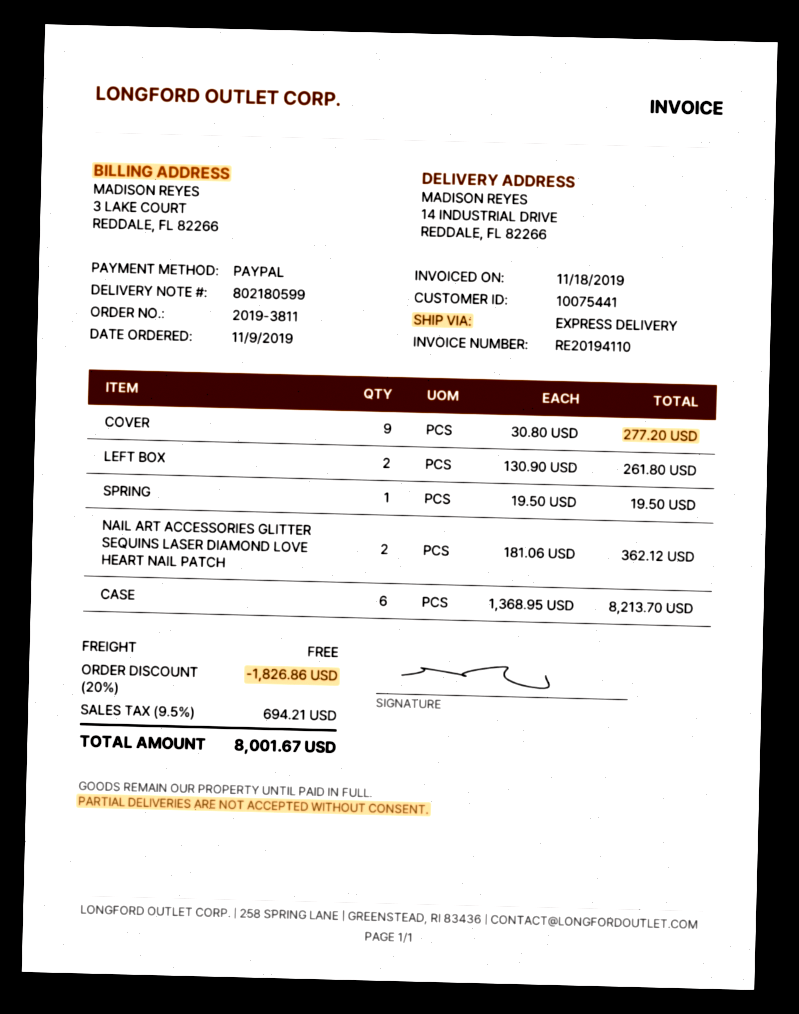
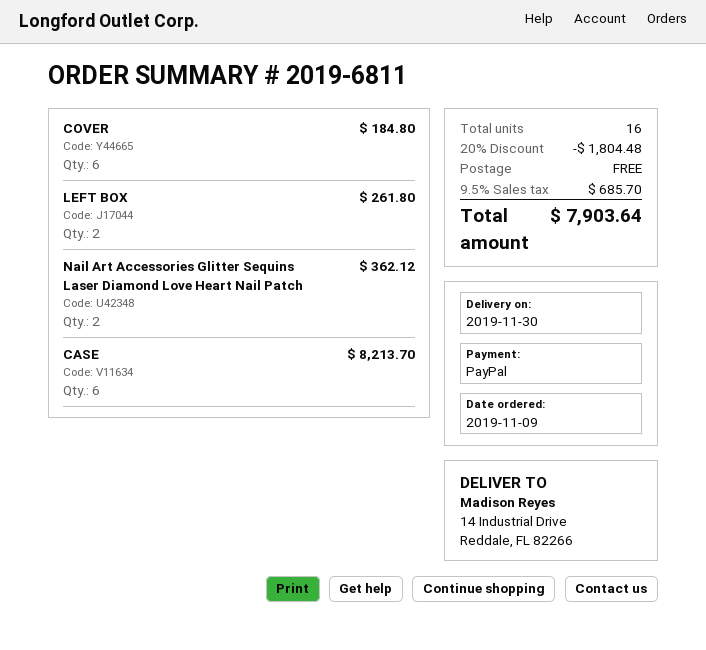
order number: 2019-3811 -> 2019-6811
COVER: 9 for 277.20 -> 6 for 184.80
SPRING: 1 for 19.50 -> none
discount: 20% = 1826.86 -> 20% = 1804.48
tax: 9.5% = 694.21 -> 9.5% = 685.70
total: 8001.67 -> 7903.64

